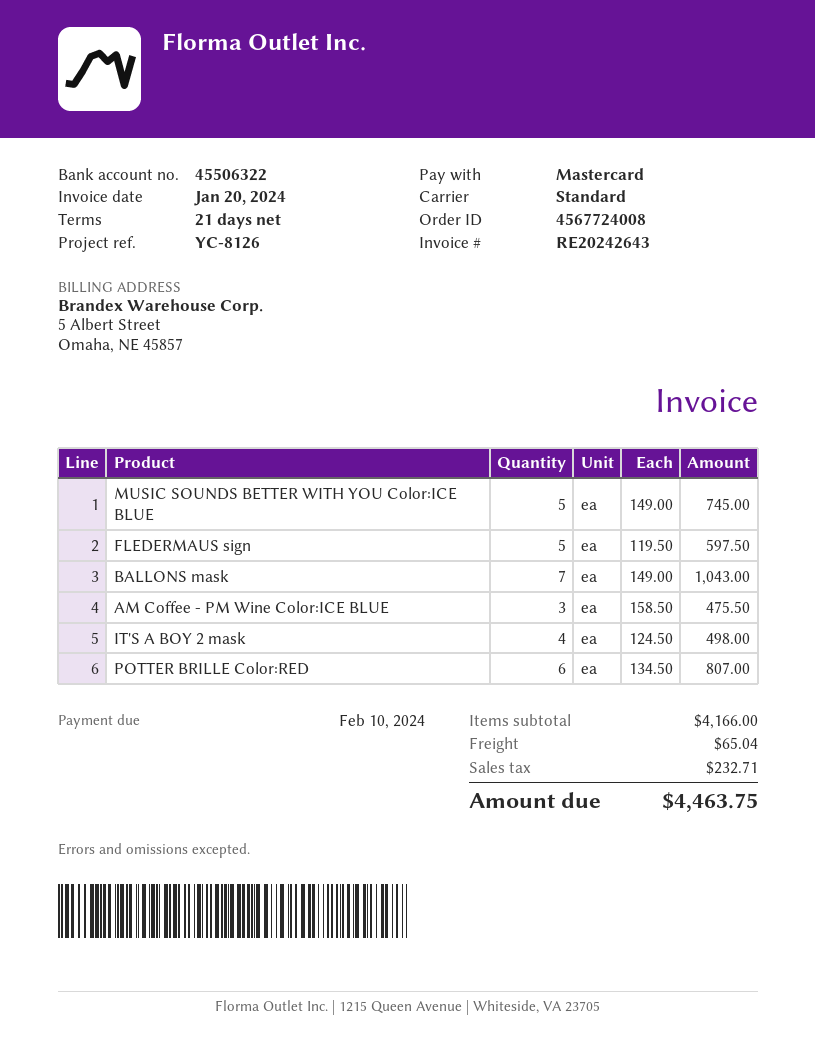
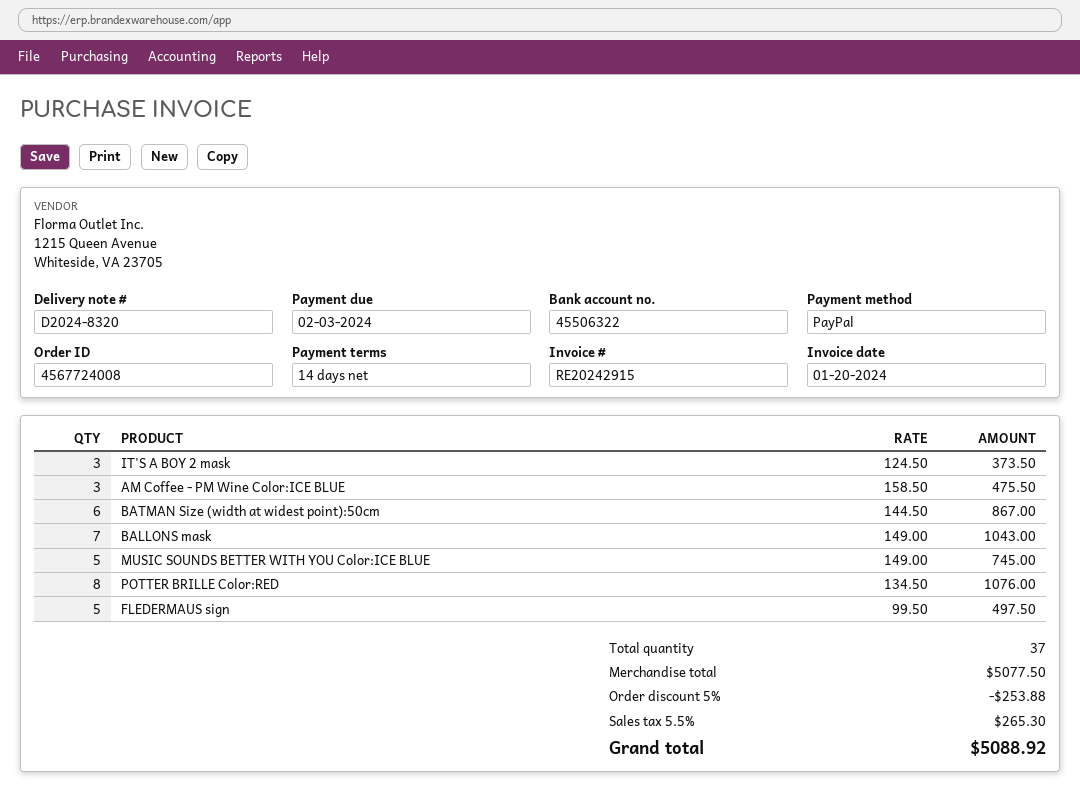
invoice number: RE20242643 -> RE20242915
payment terms: 21 days -> 14 days
due date: 2024-02-10 -> 2024-02-03
payment method: Mastercard -> PayPal
FLEDERMAUS sign: 5 x 119.50 = 597.50 -> 5 x 99.50 = 497.50
IT'S A BOY 2 mask: 4 x 124.50 = 498.00 -> 3 x 124.50 = 373.50
POTTER BRILLE Color:RED: 6 x 134.50 = 807.00 -> 8 x 134.50 = 1076.00
BATMAN Size (width at widest point):50cm: none -> 6 x 144.50 = 867.00
subtotal: 4166.00 -> 5077.50
discount: none -> 5% = 253.88
shipping: 65.04 -> none
tax: 232.71 -> 265.30
total: 4463.75 -> 5088.92

